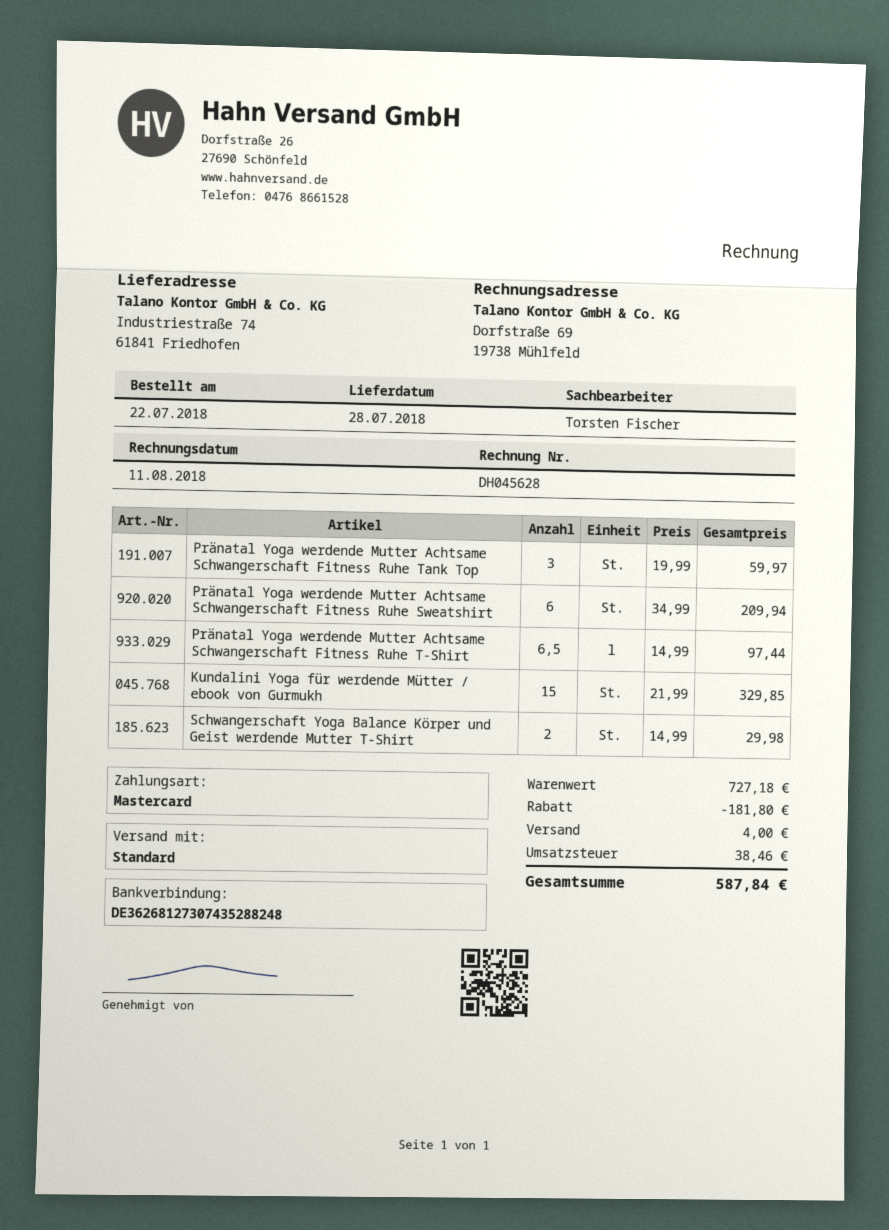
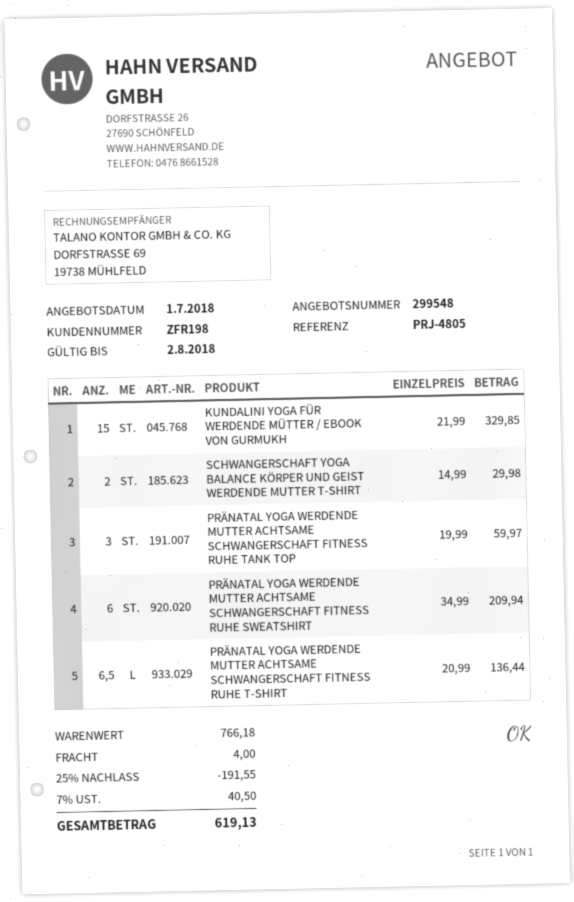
Pränatal Yoga werdende Mutter Achtsame Schwangerschaft Fitness Ruhe T-Shirt: 6.5 x 14.99 = 97.44 -> 6.5 x 20.99 = 136.44
subtotal: 727.18 -> 766.18
discount: 181.80 -> 191.55
tax: 38.46 -> 40.50
total: 587.84 -> 619.13

